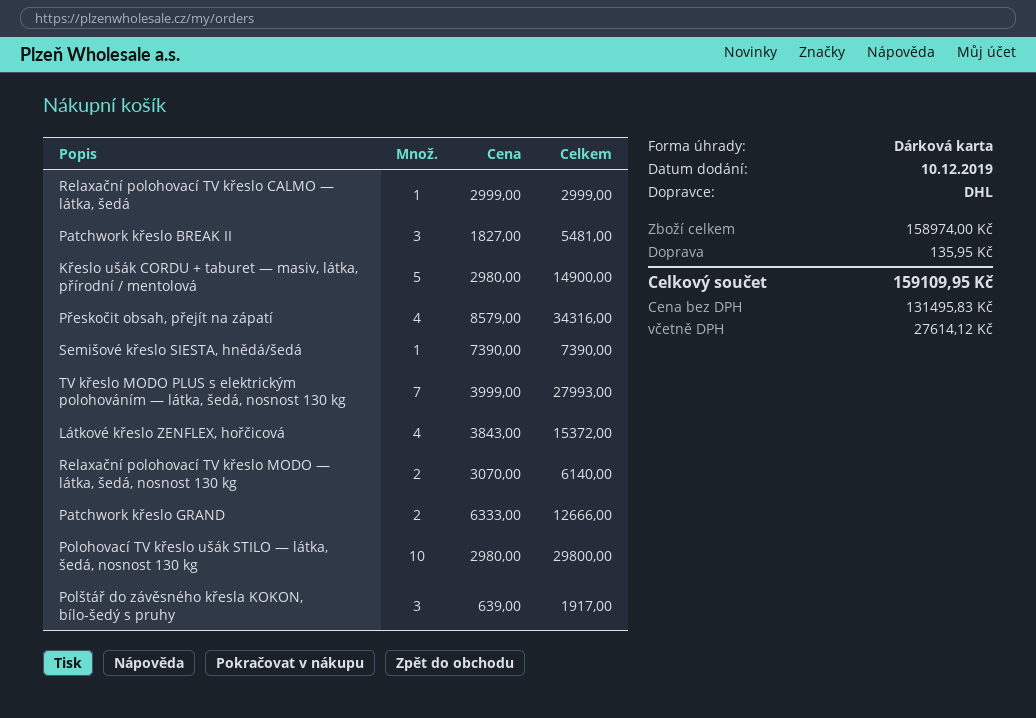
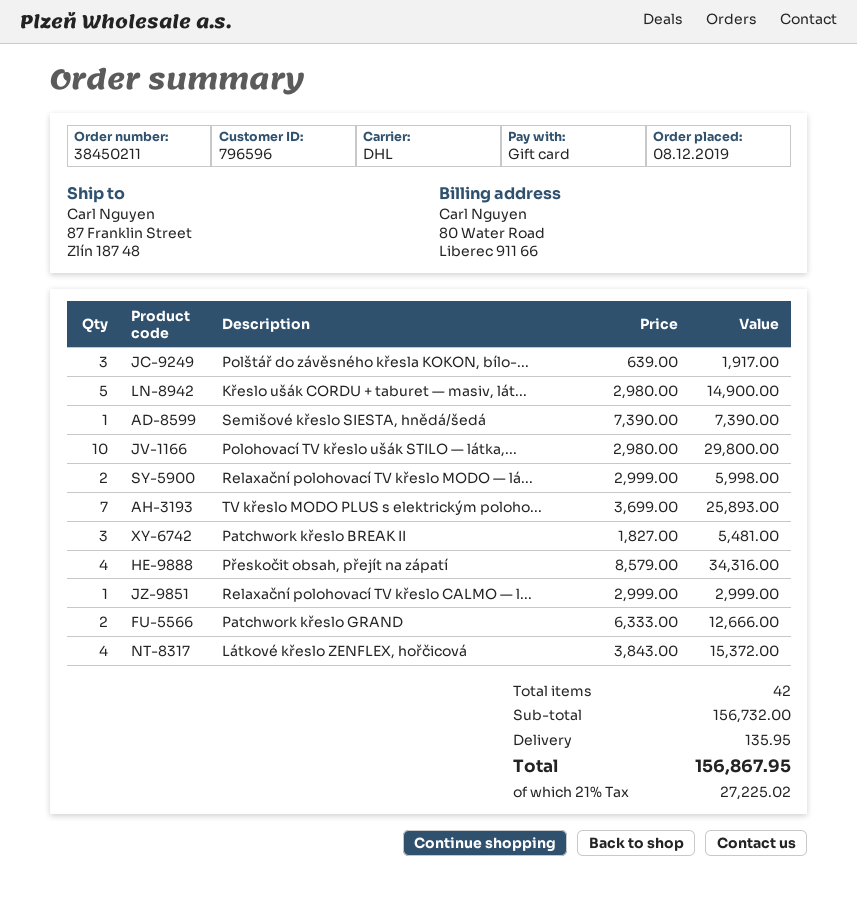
TV křeslo MODO PLUS s elektrickým polohováním — látka, šedá, nosnost 130 kg: 7 x 3999.00 = 27993.00 -> 7 x 3699.00 = 25893.00
Relaxační polohovací TV křeslo MODO — látka, šedá, nosnost 130 kg: 2 x 3070.00 = 6140.00 -> 2 x 2999.00 = 5998.00
subtotal: 158974.00 -> 156732.00
tax: 27614.12 -> 27225.02
total: 159109.95 -> 156867.95

